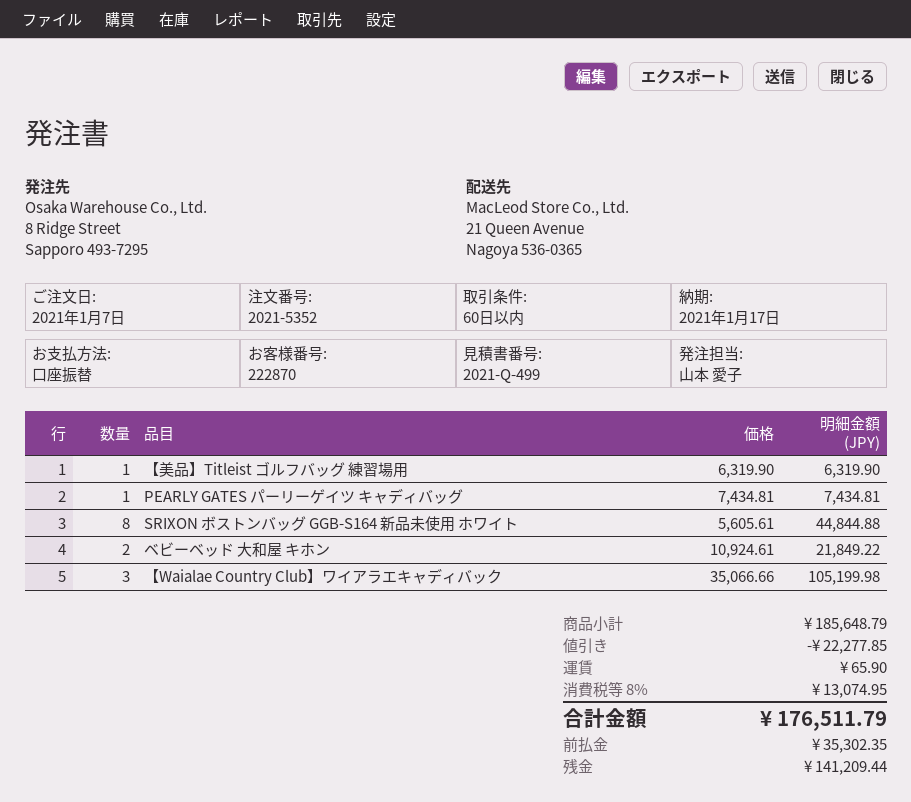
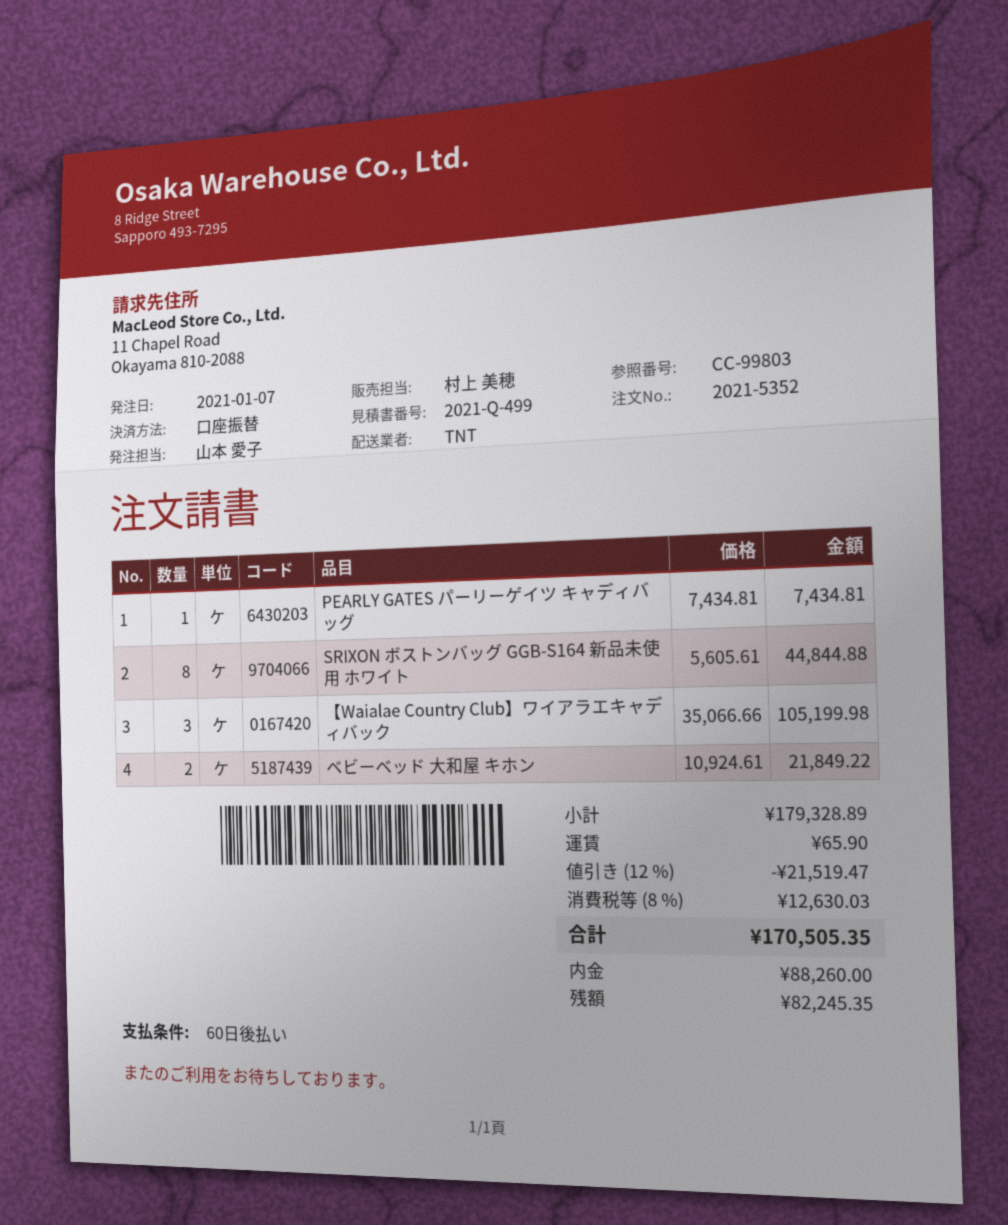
【美品】Titleist ゴルフバッグ 練習場用: 1 x 6319.90 = 6319.90 -> none
subtotal: 185648.79 -> 179328.89
discount: 22277.85 -> 21519.47
tax: 8% = 13074.95 -> 8% = 12630.03
total: 176511.79 -> 170505.35
deposit: 35302.35 -> 88260.00
balance: 141209.44 -> 82245.35

